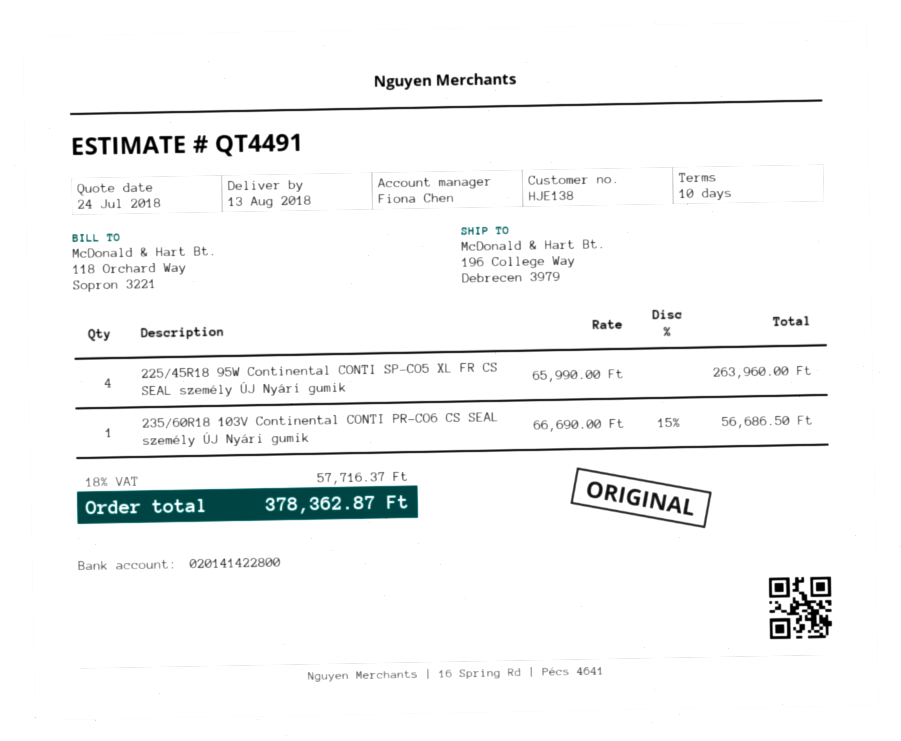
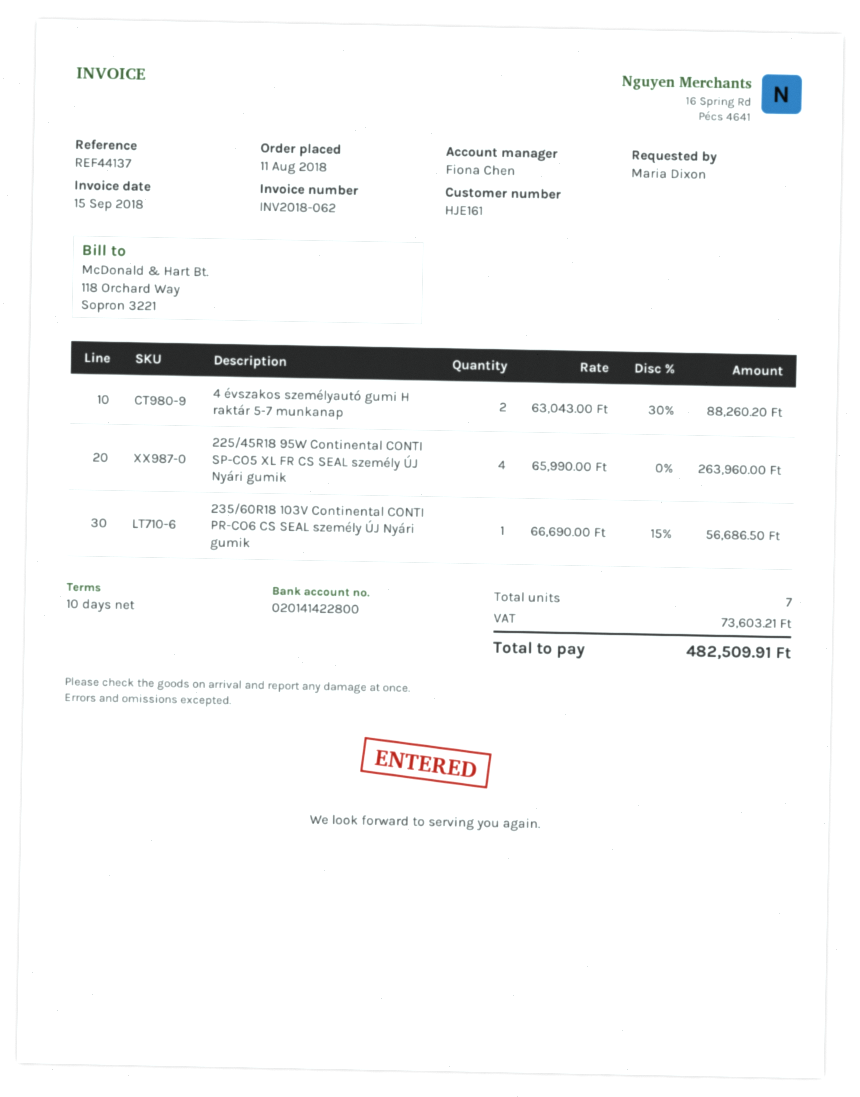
customer number: HJE138 -> HJE161
4 évszakos személyautó gumi H raktár 5-7 munkanap: none -> 2 x 63043.00 - 30% = 88260.20
tax: 57716.37 -> 73603.21
total: 378362.87 -> 482509.91

